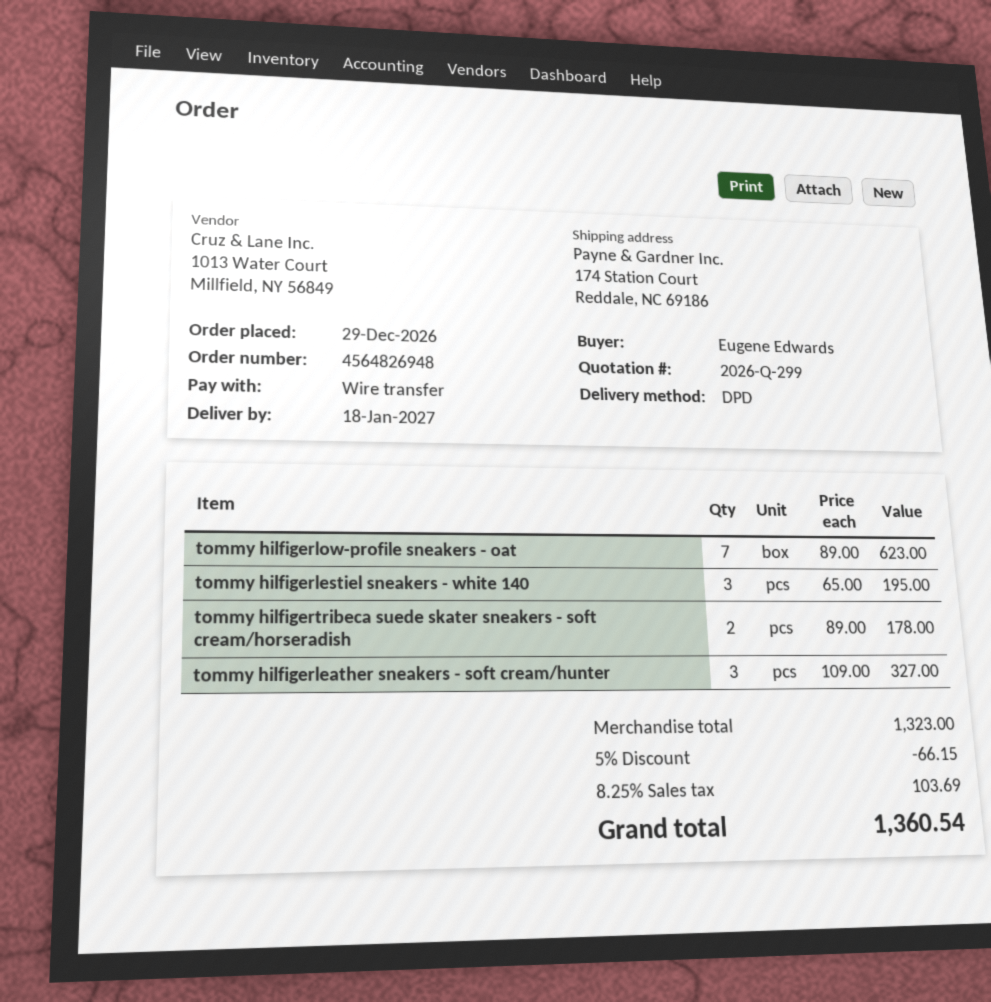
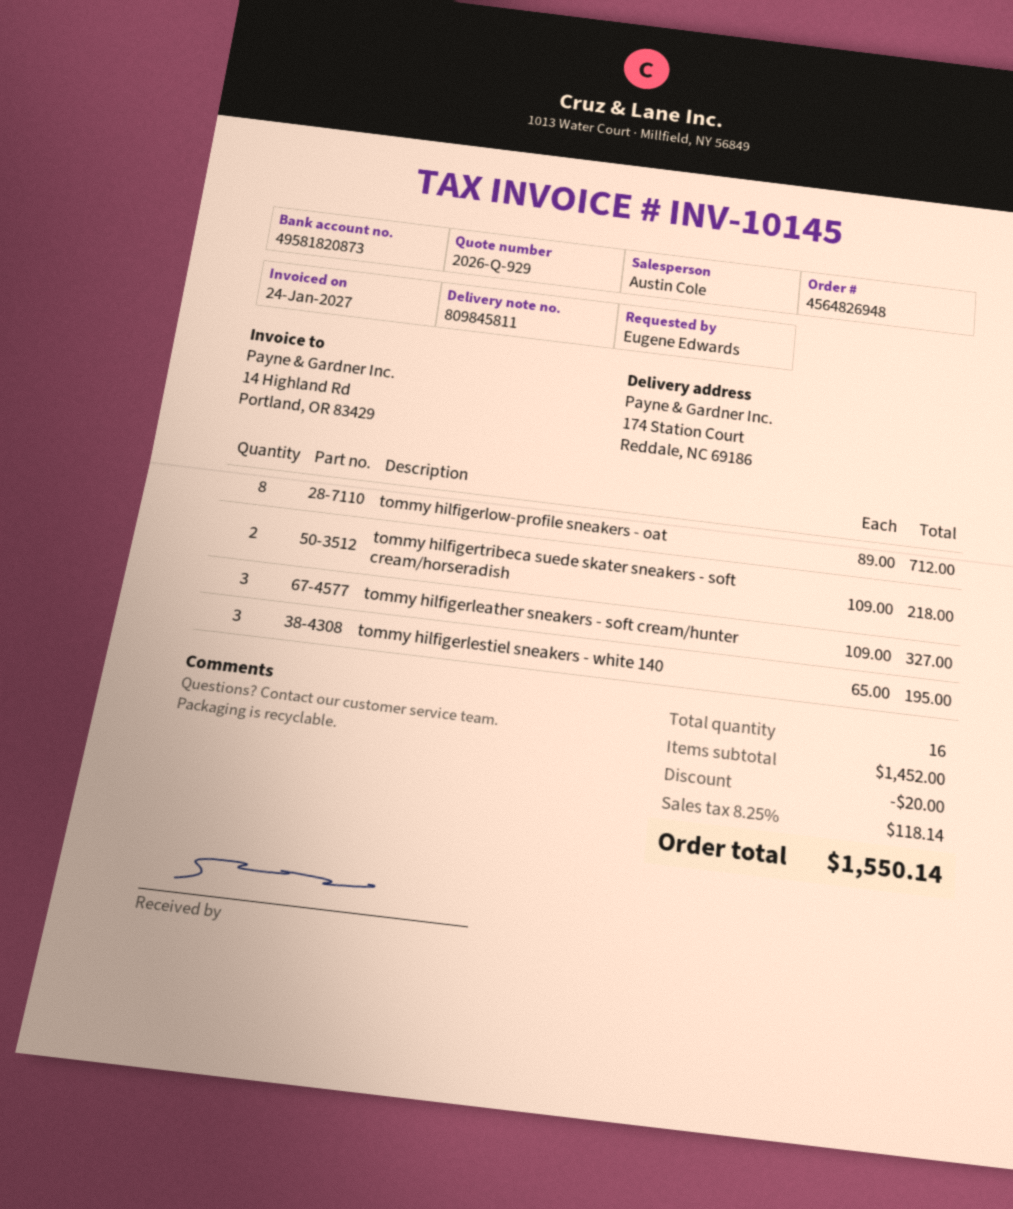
quote number: 2026-Q-299 -> 2026-Q-929
tommy hilfigerlow-profile sneakers - oat: 7 x 89.00 = 623.00 -> 8 x 89.00 = 712.00
tommy hilfigertribeca suede skater sneakers - soft cream/horseradish: 2 x 89.00 = 178.00 -> 2 x 109.00 = 218.00
subtotal: 1323.00 -> 1452.00
discount: 66.15 -> 20.00
tax: 8.25% = 103.69 -> 8.25% = 118.14
total: 1360.54 -> 1550.14

